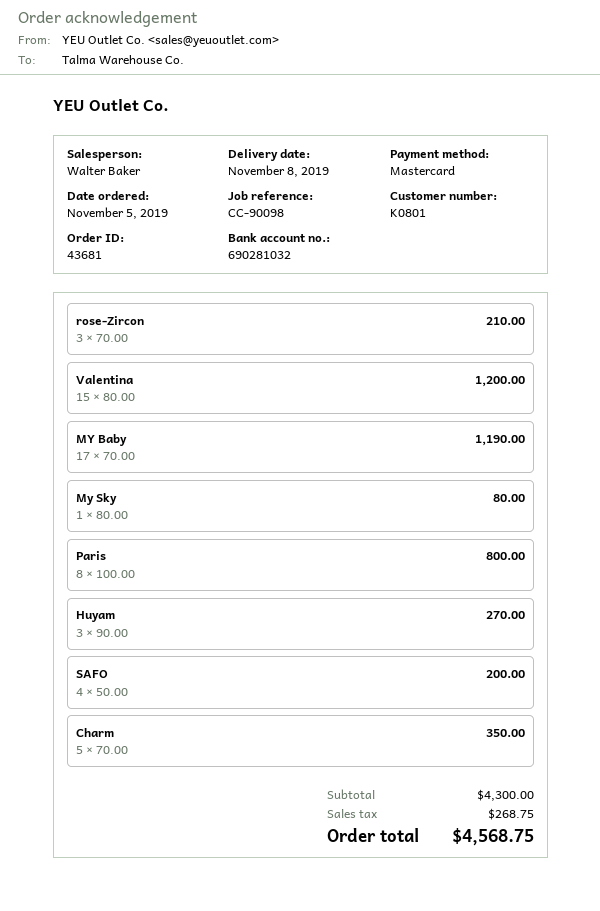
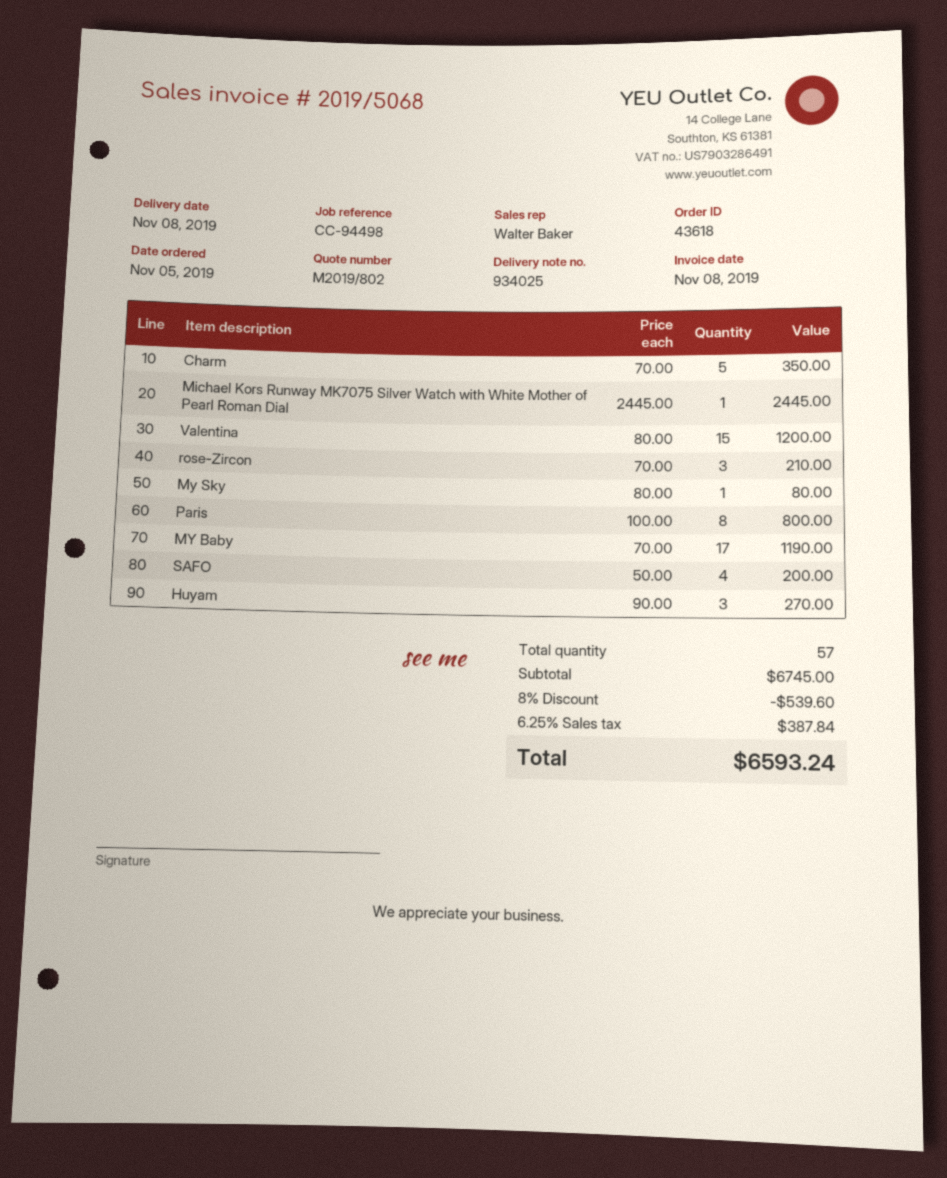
order number: 43681 -> 43618
reference: CC-90098 -> CC-94498
Michael Kors Runway MK7075 Silver Watch with White Mother of Pearl Roman Dial: none -> 1 x 2445.00 = 2445.00
subtotal: 4300.00 -> 6745.00
discount: none -> 8% = 539.60
tax: 268.75 -> 387.84
total: 4568.75 -> 6593.24

